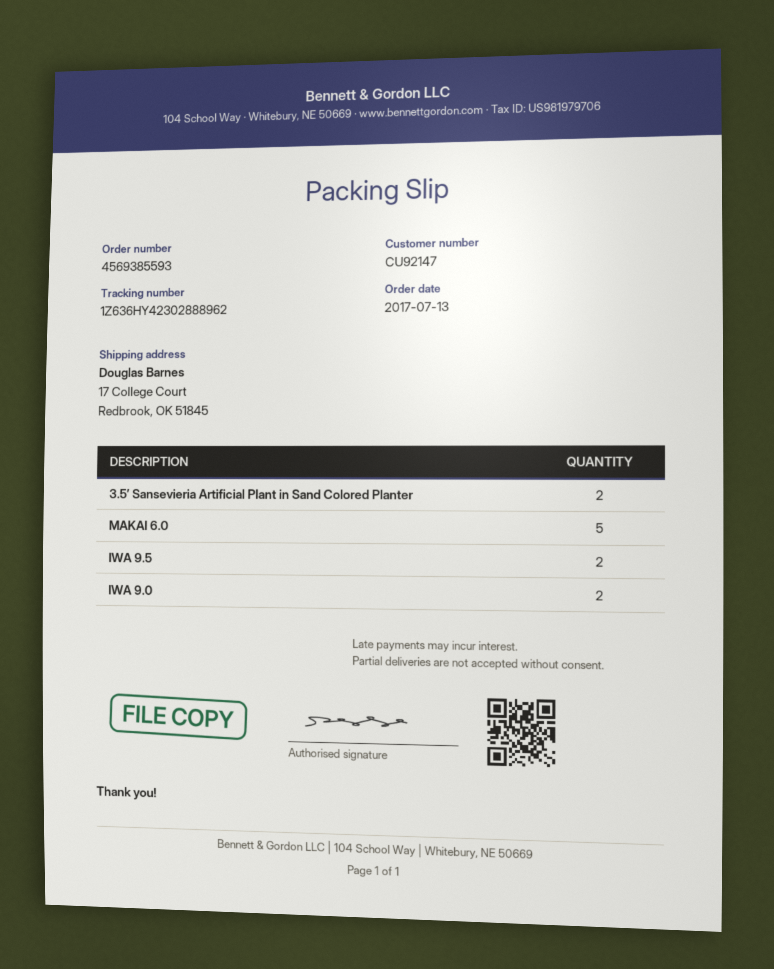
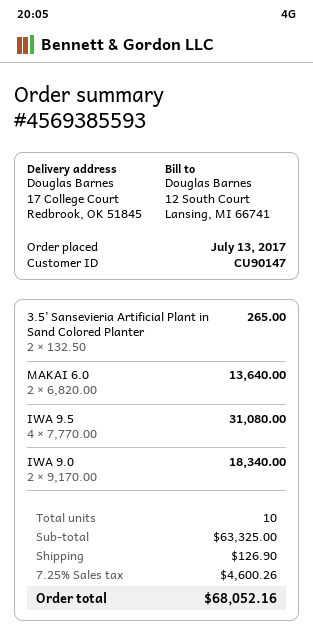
customer number: CU92147 -> CU90147
MAKAI 6.0: 5 -> 2
IWA 9.5: 2 -> 4

